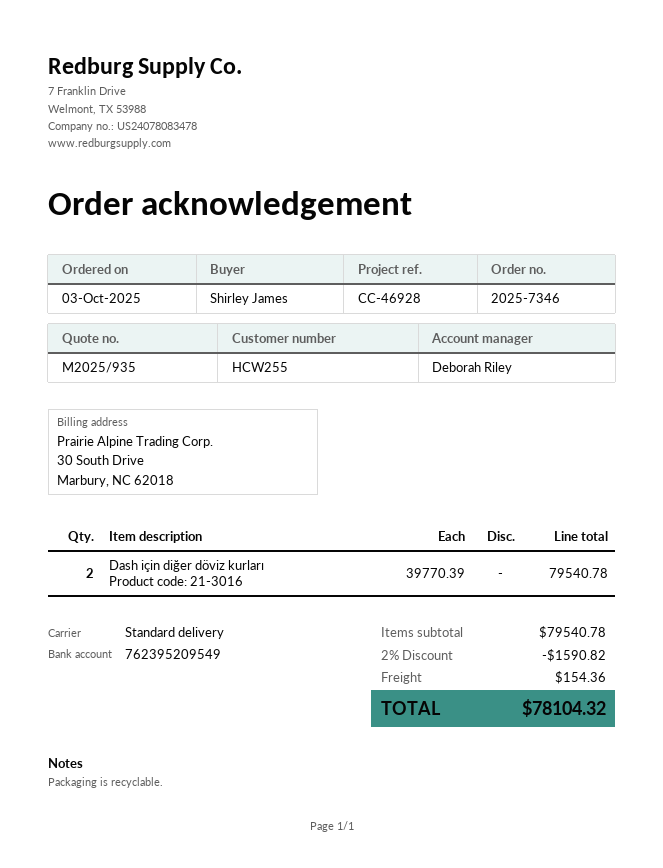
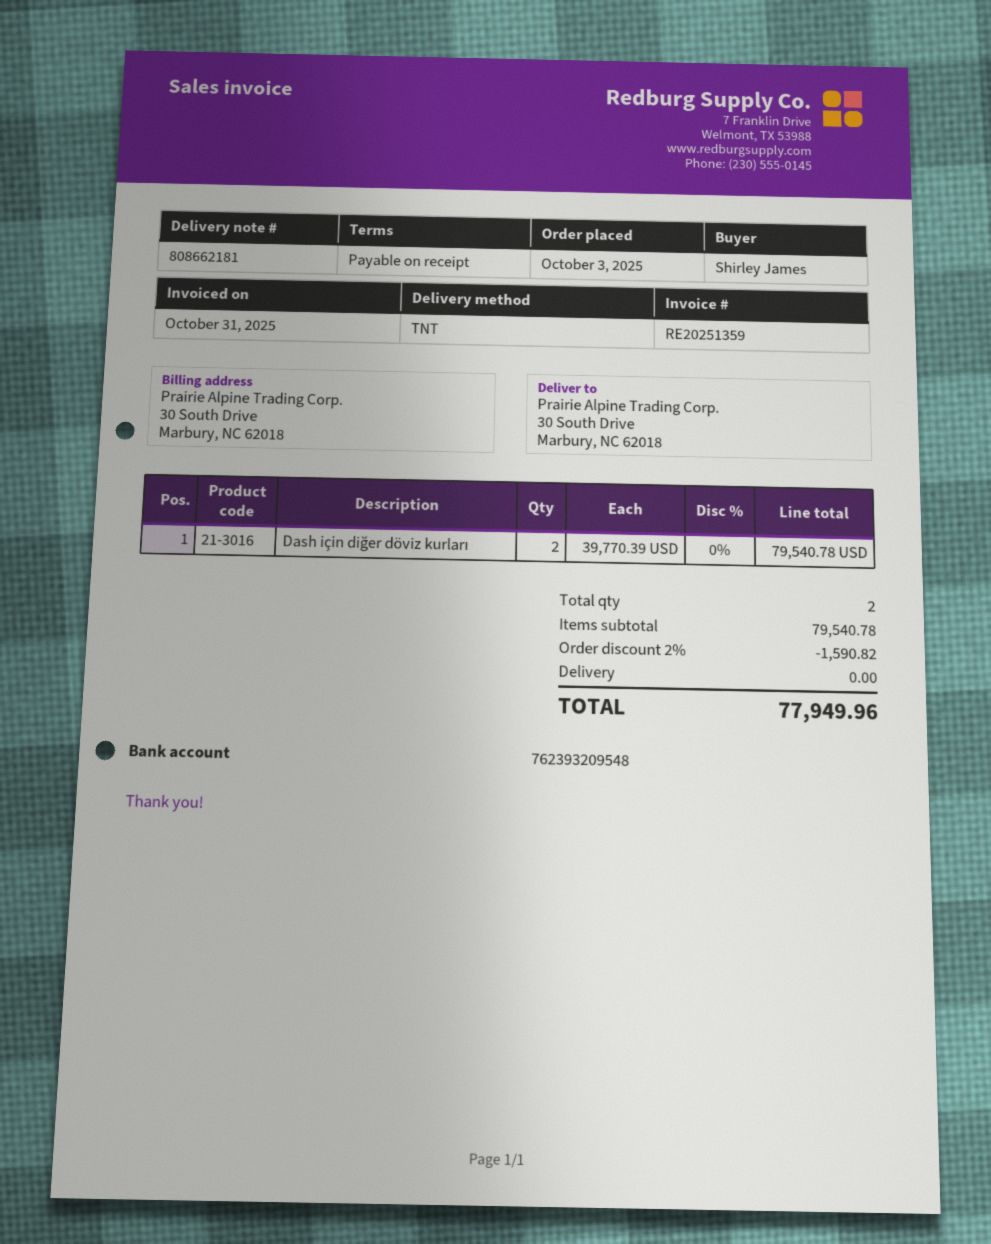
bank account: 762395209549 -> 762393209548
shipping method: standard -> TNT
shipping: 154.36 -> 0.00
total: 78104.32 -> 77949.96

